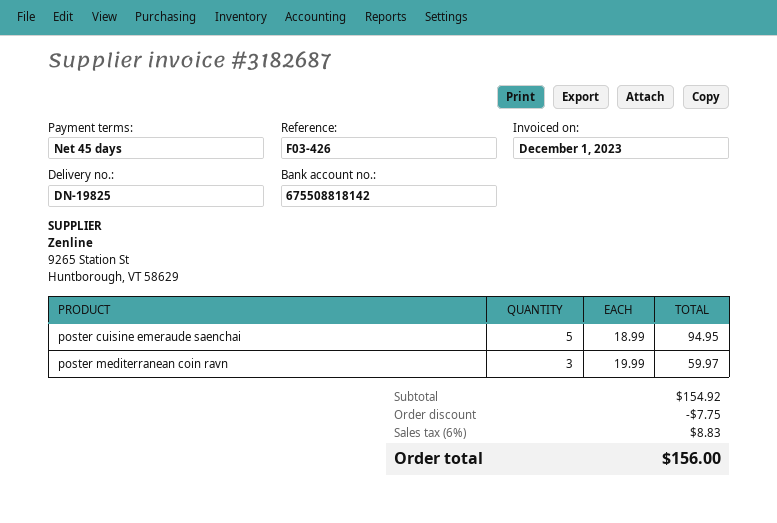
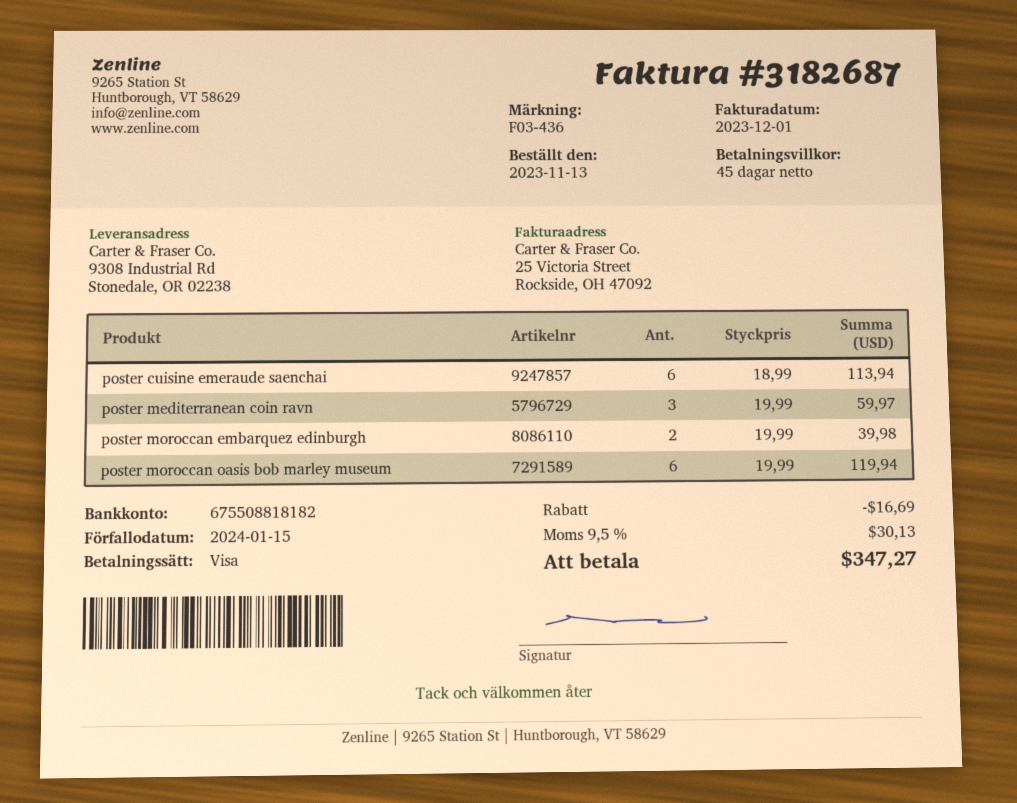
reference: F03-426 -> F03-436
bank account: 675508818142 -> 675508818182
poster cuisine emeraude saenchai: 5 x 18.99 = 94.95 -> 6 x 18.99 = 113.94
poster moroccan embarquez edinburgh: none -> 2 x 19.99 = 39.98
poster moroccan oasis bob marley museum: none -> 6 x 19.99 = 119.94
discount: 7.75 -> 16.69
tax: 6% = 8.83 -> 9.5% = 30.13
total: 156.00 -> 347.27

